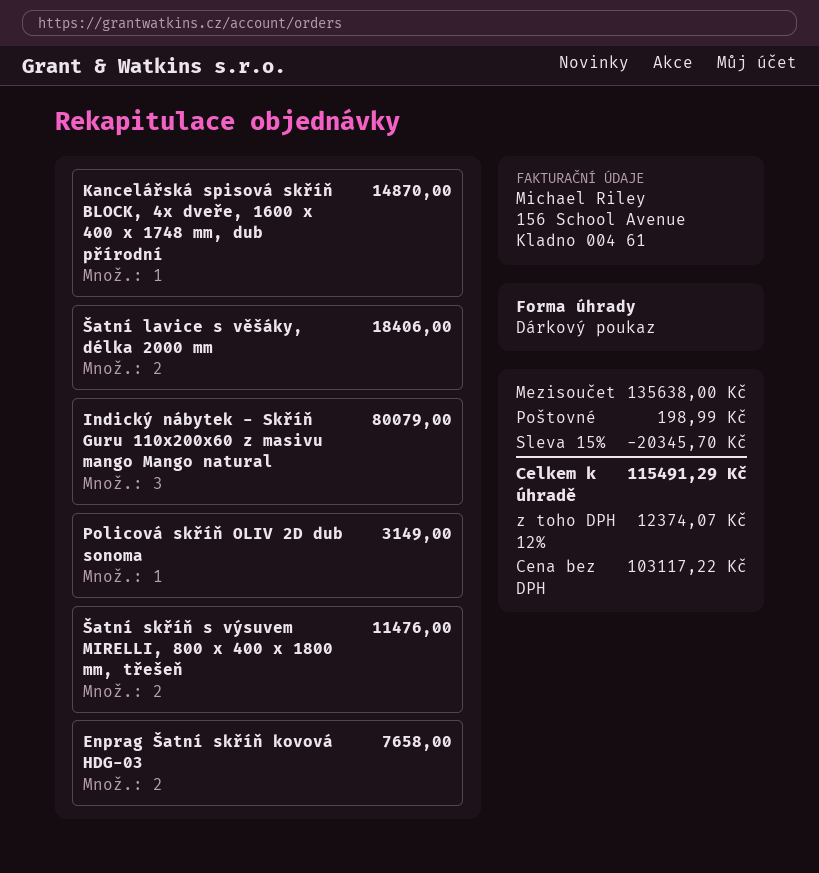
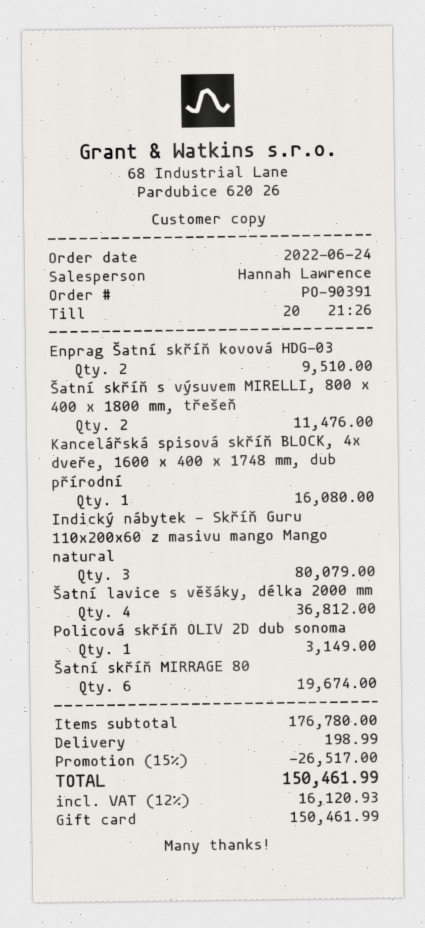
Kancelářská spisová skříň BLOCK, 4x dveře, 1600 x 400 x 1748 mm, dub přírodní: 1 for 14870.00 -> 1 for 16080.00
Šatní lavice s věšáky, délka 2000 mm: 2 for 18406.00 -> 4 for 36812.00
Enprag Šatní skříň kovová HDG-03: 2 for 7658.00 -> 2 for 9510.00
Šatní skříň MIRRAGE 80: none -> 6 for 19674.00
subtotal: 135638.00 -> 176780.00
discount: 15% = 20345.70 -> 15% = 26517.00
tax: 12% = 12374.07 -> 12% = 16120.93
total: 115491.29 -> 150461.99

